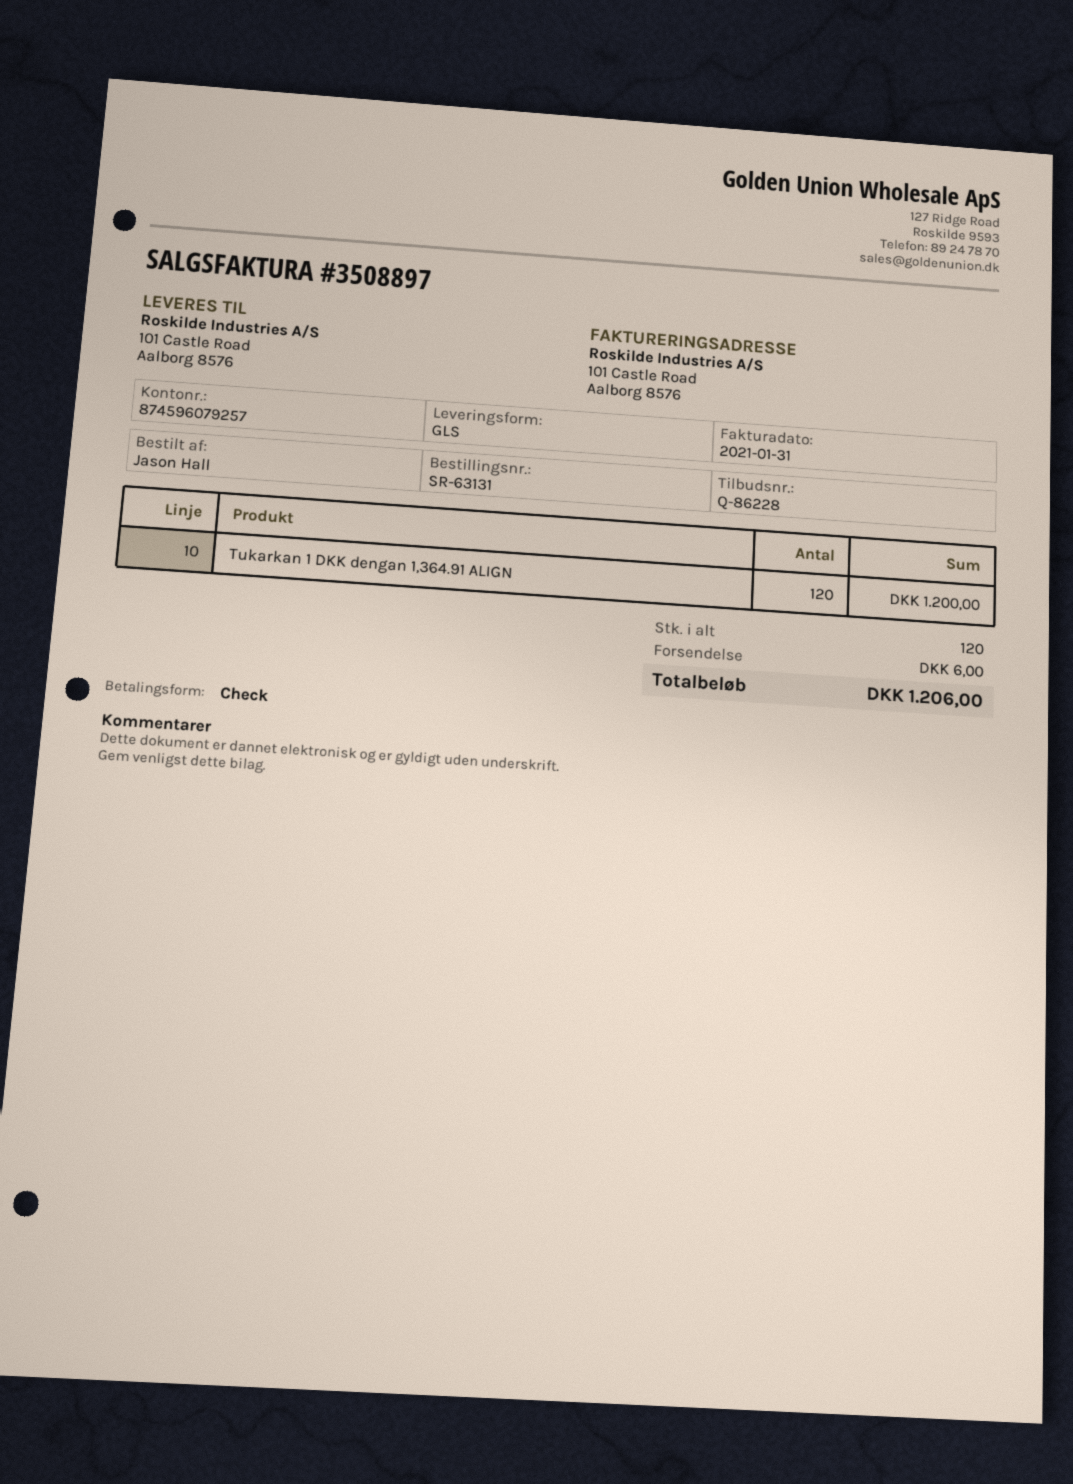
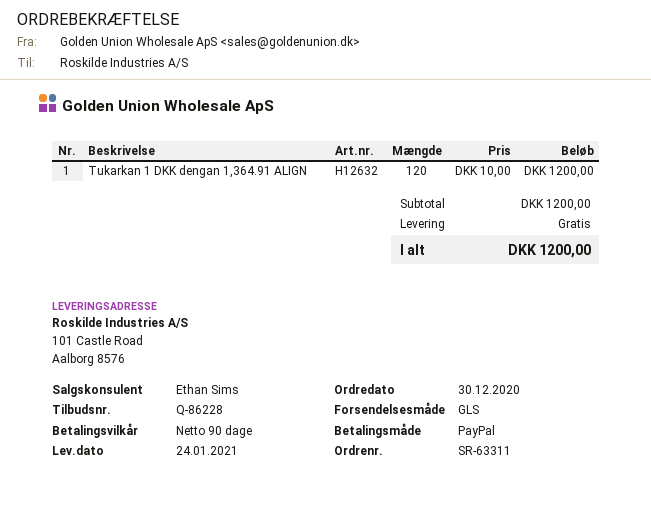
order number: SR-63131 -> SR-63311
payment method: cheque -> PayPal
shipping: 6.00 -> 0.00
total: 1206.00 -> 1200.00

